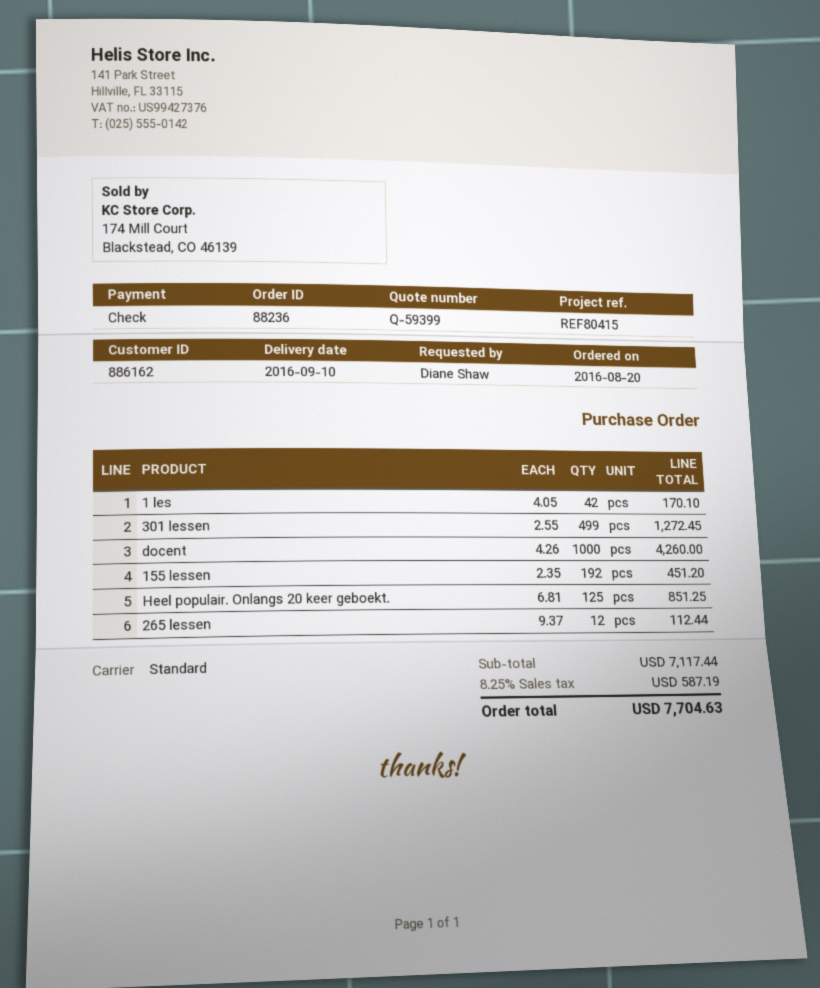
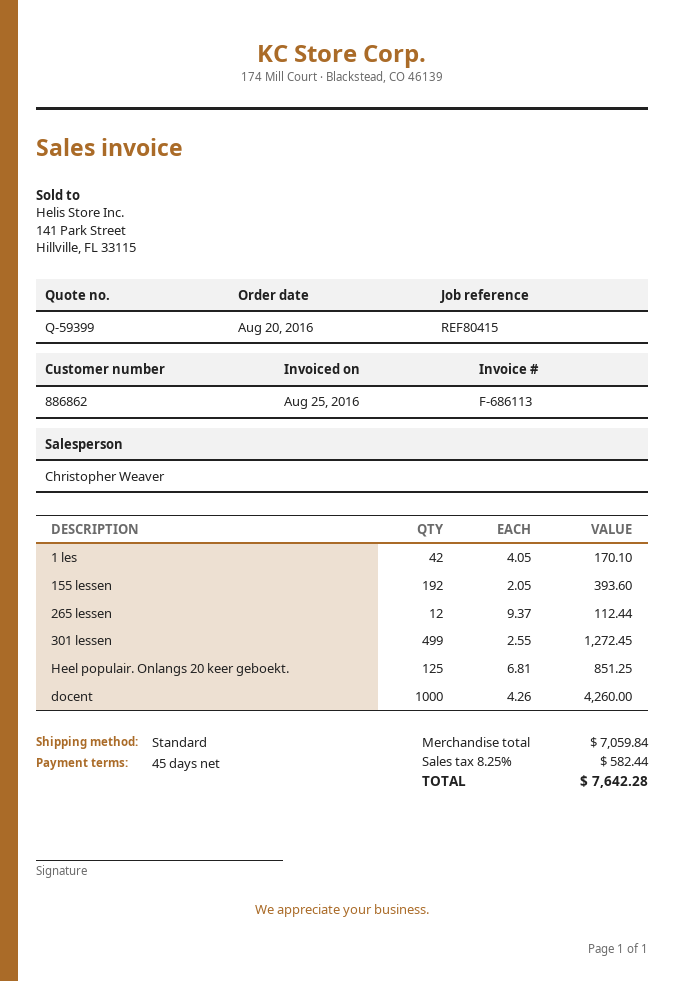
customer number: 886162 -> 886862
155 lessen: 192 x 2.35 = 451.20 -> 192 x 2.05 = 393.60
subtotal: 7117.44 -> 7059.84
tax: 8.25% = 587.19 -> 8.25% = 582.44
total: 7704.63 -> 7642.28

